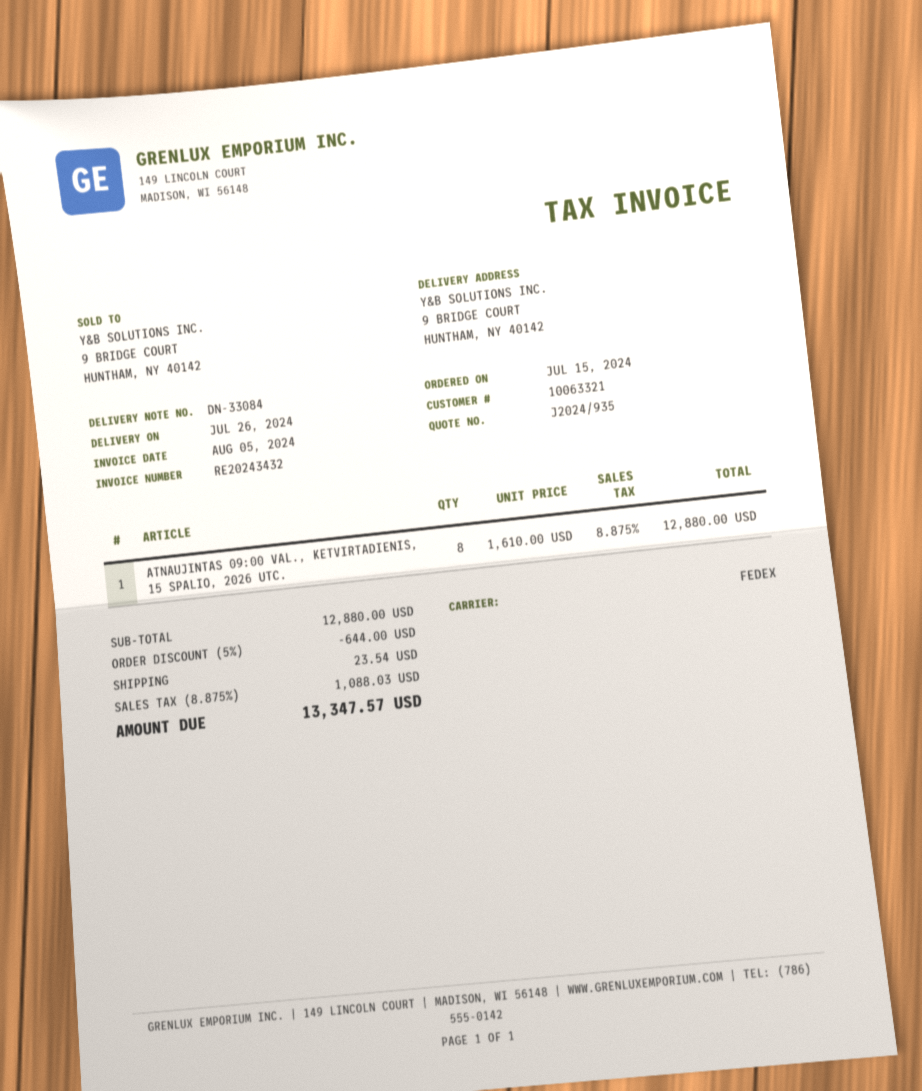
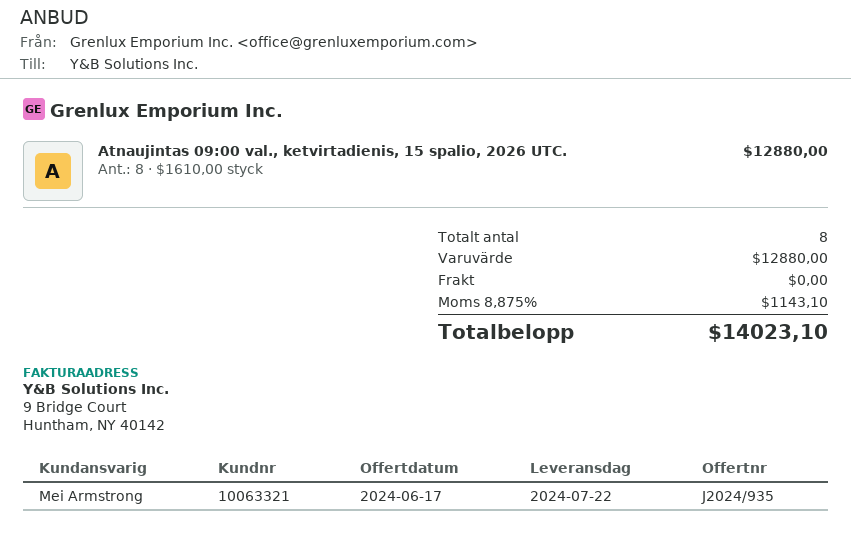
delivery date: 2024-07-26 -> 2024-07-22
discount: 5% = 644.00 -> none
shipping: 23.54 -> 0.00
tax: 8.875% = 1088.03 -> 8.875% = 1143.10
total: 13347.57 -> 14023.10

